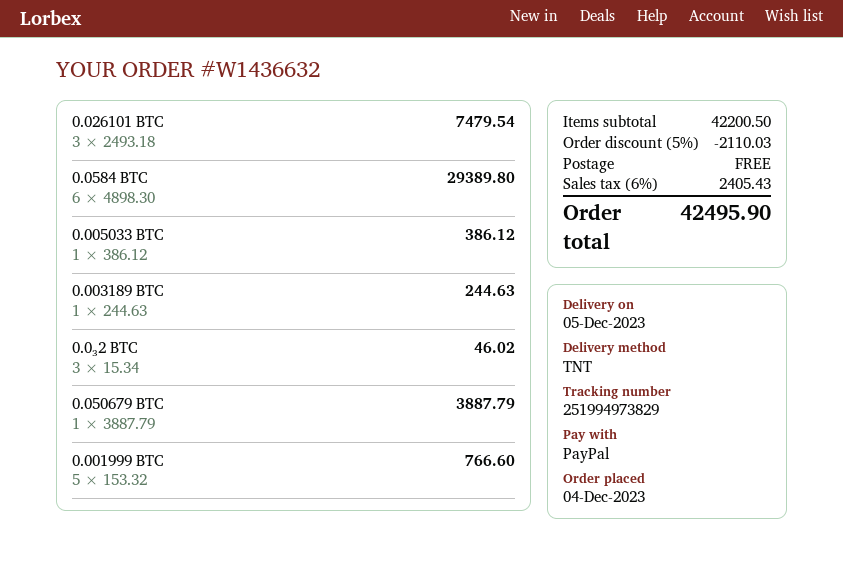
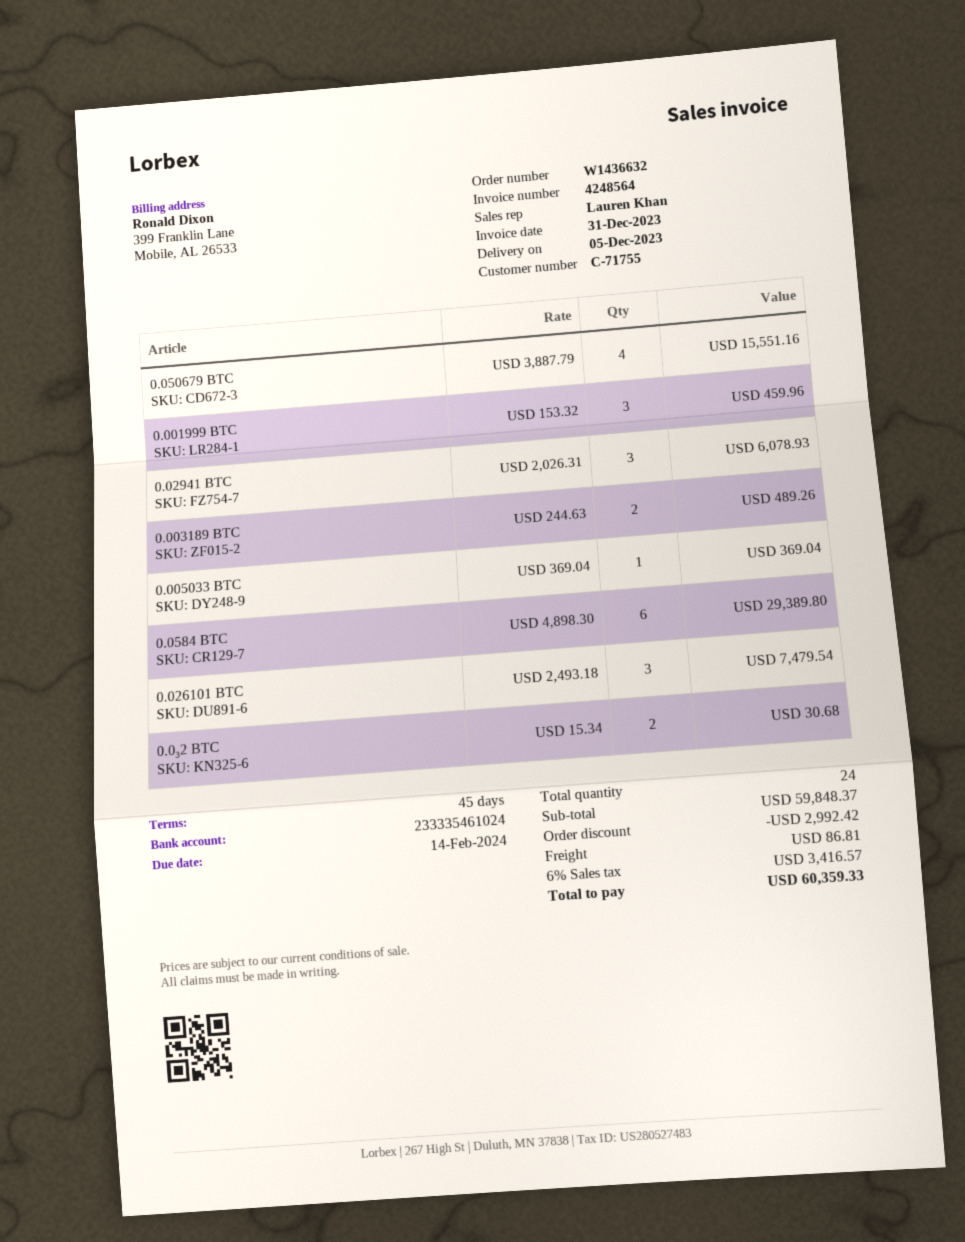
0.005033 BTC: 1 x 386.12 = 386.12 -> 1 x 369.04 = 369.04
0.003189 BTC: 1 x 244.63 = 244.63 -> 2 x 244.63 = 489.26
0.0₃2 BTC: 3 x 15.34 = 46.02 -> 2 x 15.34 = 30.68
0.050679 BTC: 1 x 3887.79 = 3887.79 -> 4 x 3887.79 = 15551.16
0.001999 BTC: 5 x 153.32 = 766.60 -> 3 x 153.32 = 459.96
0.02941 BTC: none -> 3 x 2026.31 = 6078.93
subtotal: 42200.50 -> 59848.37
discount: 2110.03 -> 2992.42
shipping: 0.00 -> 86.81
tax: 6% = 2405.43 -> 6% = 3416.57
total: 42495.90 -> 60359.33

